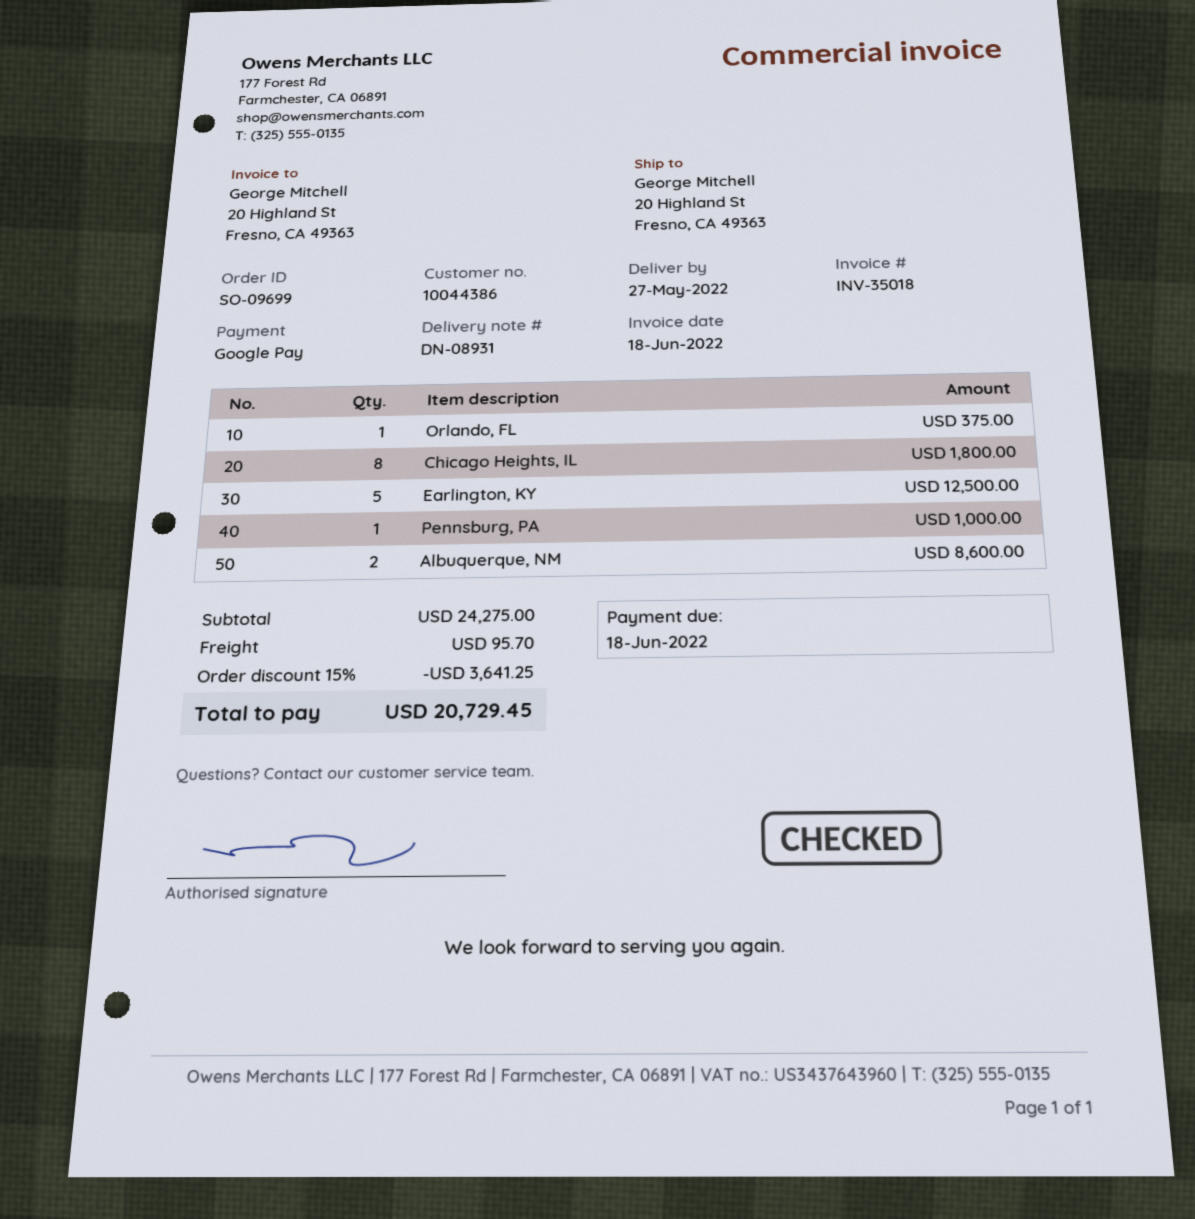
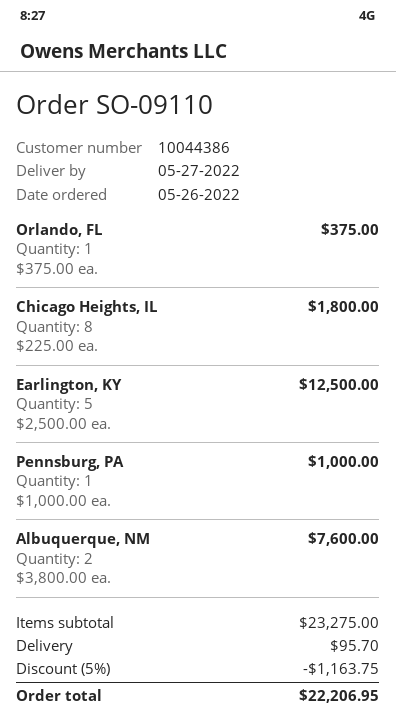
order number: SO-09699 -> SO-09110
Albuquerque, NM: 2 for 8600.00 -> 2 for 7600.00
subtotal: 24275.00 -> 23275.00
discount: 15% = 3641.25 -> 5% = 1163.75
total: 20729.45 -> 22206.95

